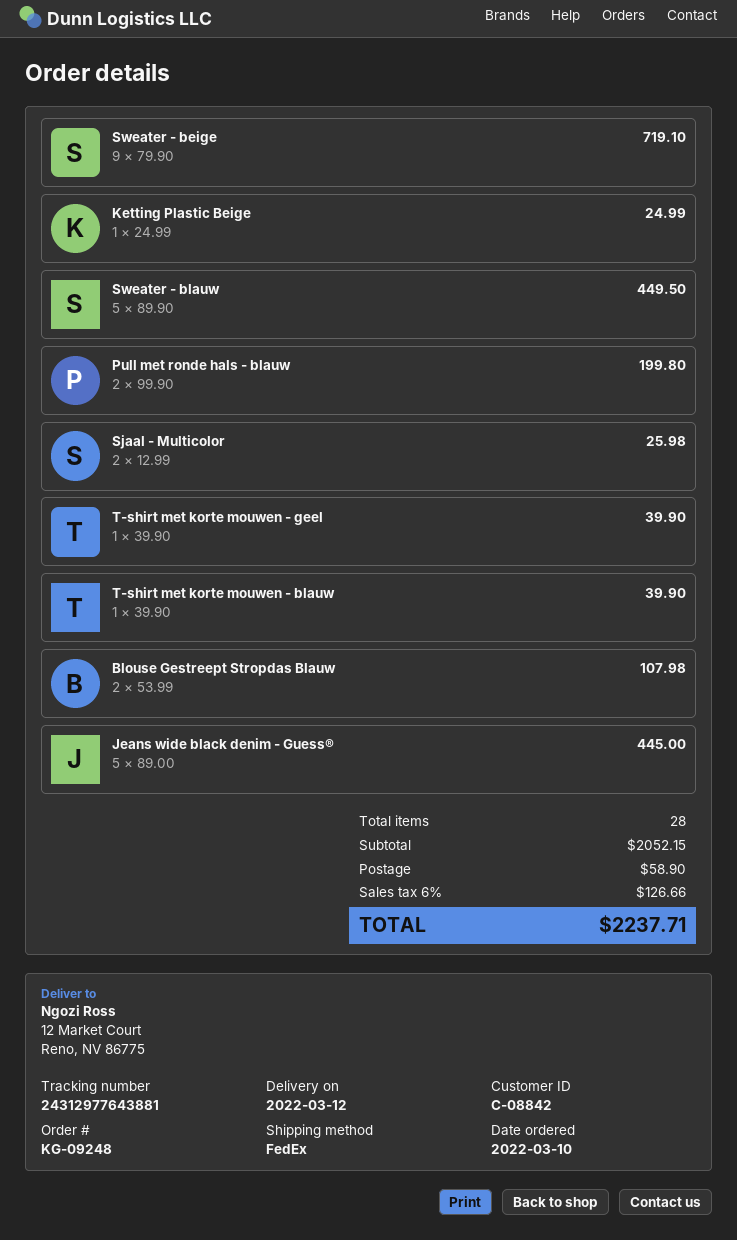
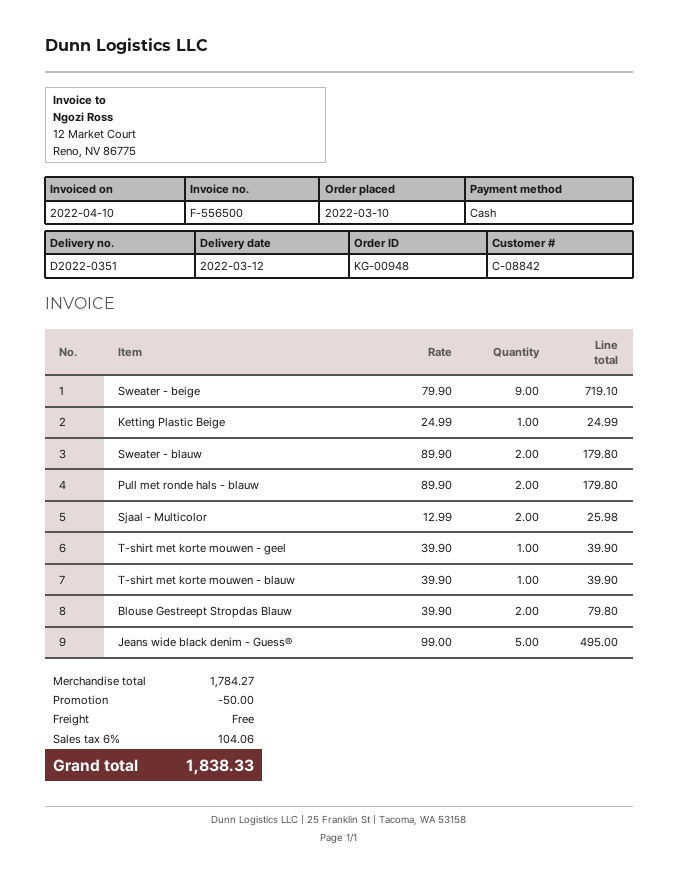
order number: KG-09248 -> KG-00948
Sweater - blauw: 5 x 89.90 = 449.50 -> 2 x 89.90 = 179.80
Pull met ronde hals - blauw: 2 x 99.90 = 199.80 -> 2 x 89.90 = 179.80
Blouse Gestreept Stropdas Blauw: 2 x 53.99 = 107.98 -> 2 x 39.90 = 79.80
Jeans wide black denim - Guess®: 5 x 89.00 = 445.00 -> 5 x 99.00 = 495.00
subtotal: 2052.15 -> 1784.27
discount: none -> 50.00
shipping: 58.90 -> 0.00
tax: 6% = 126.66 -> 6% = 104.06
total: 2237.71 -> 1838.33

